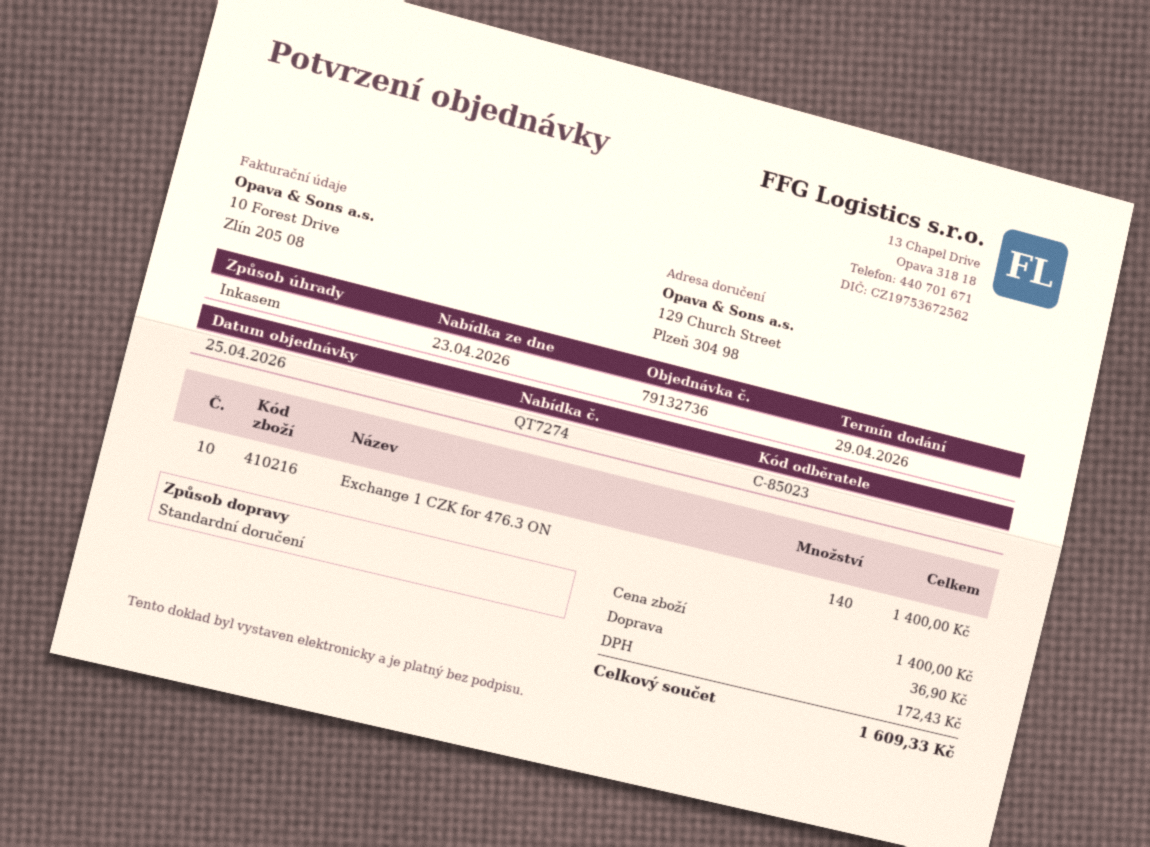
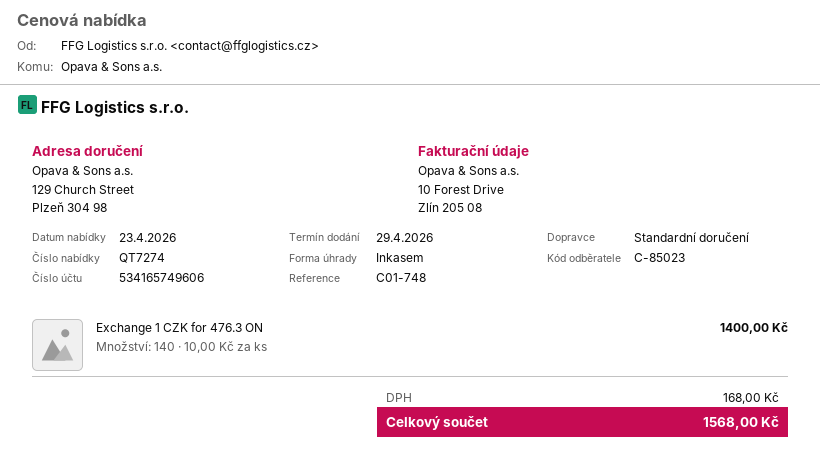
shipping: 36.90 -> none
tax: 172.43 -> 168.00
total: 1609.33 -> 1568.00

